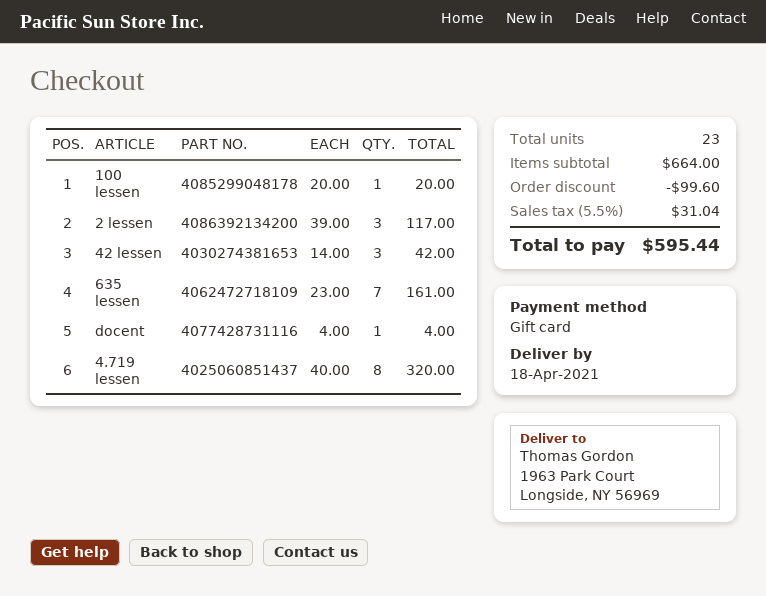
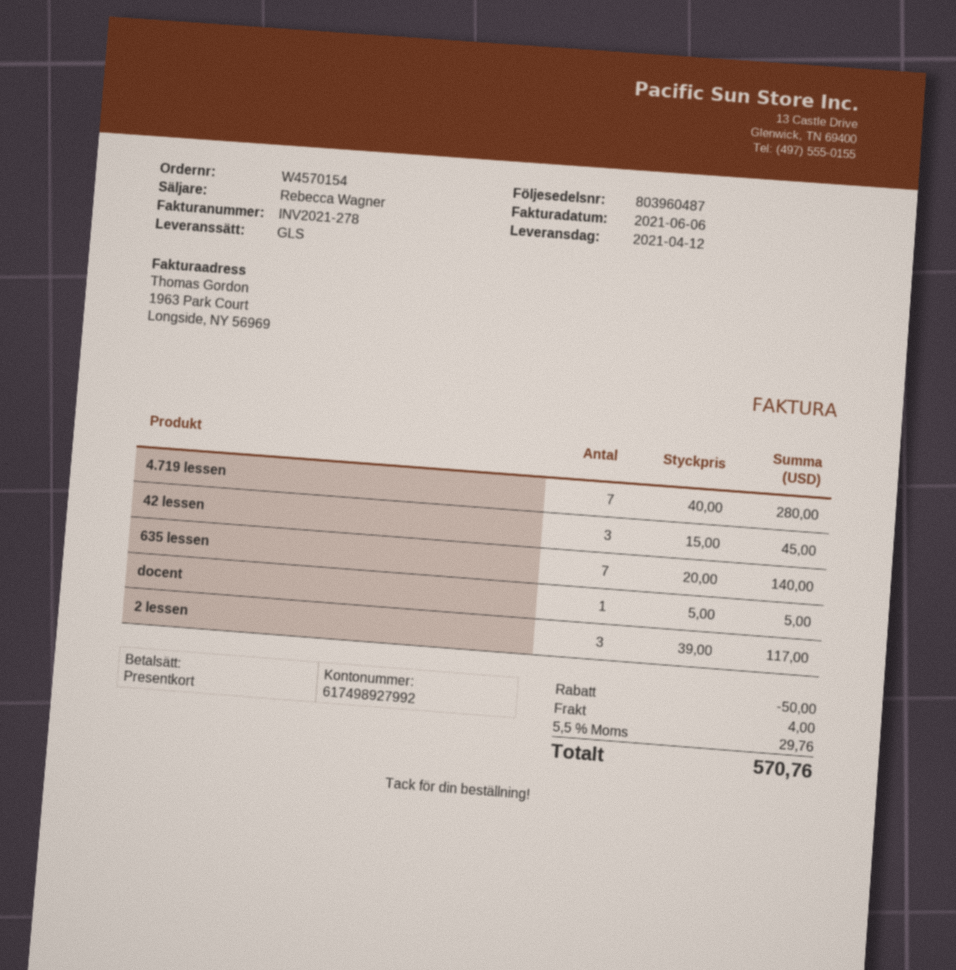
delivery date: 2021-04-18 -> 2021-04-12
100 lessen: 1 x 20.00 = 20.00 -> none
42 lessen: 3 x 14.00 = 42.00 -> 3 x 15.00 = 45.00
635 lessen: 7 x 23.00 = 161.00 -> 7 x 20.00 = 140.00
docent: 1 x 4.00 = 4.00 -> 1 x 5.00 = 5.00
4.719 lessen: 8 x 40.00 = 320.00 -> 7 x 40.00 = 280.00
discount: 99.60 -> 50.00
shipping: none -> 4.00
tax: 5.5% = 31.04 -> 5.5% = 29.76
total: 595.44 -> 570.76

